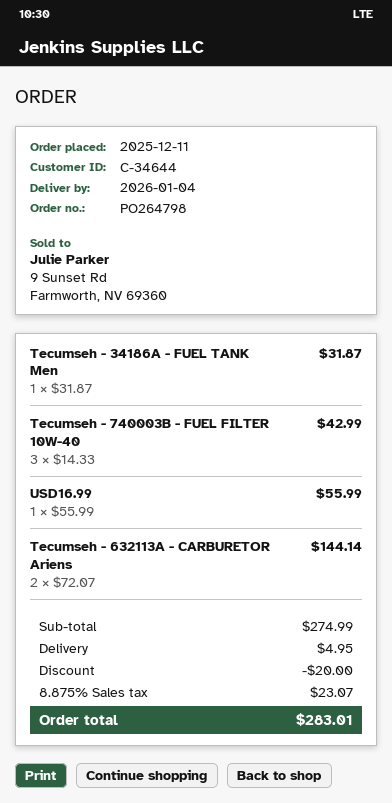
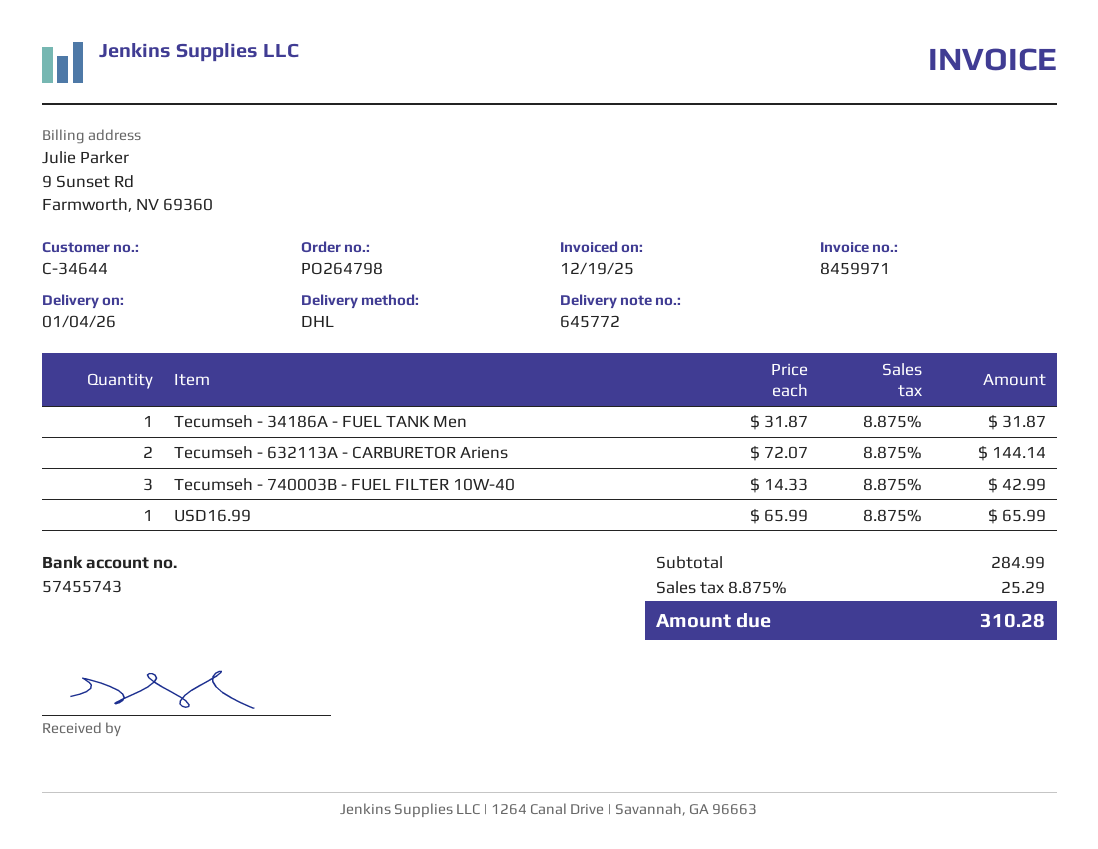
USD16.99: 1 x 55.99 = 55.99 -> 1 x 65.99 = 65.99
subtotal: 274.99 -> 284.99
discount: 20.00 -> none
shipping: 4.95 -> none
tax: 8.875% = 23.07 -> 8.875% = 25.29
total: 283.01 -> 310.28

